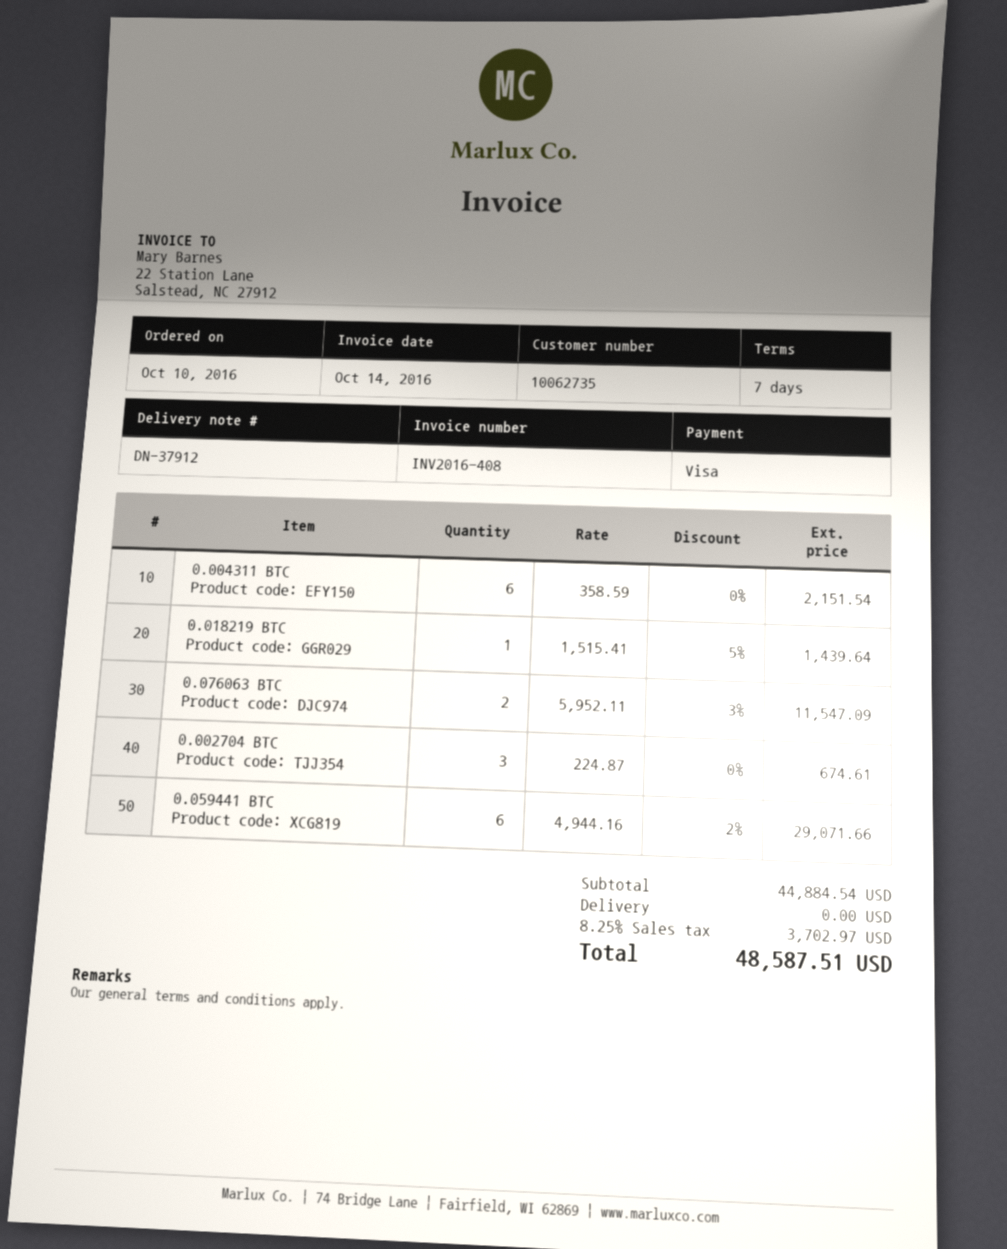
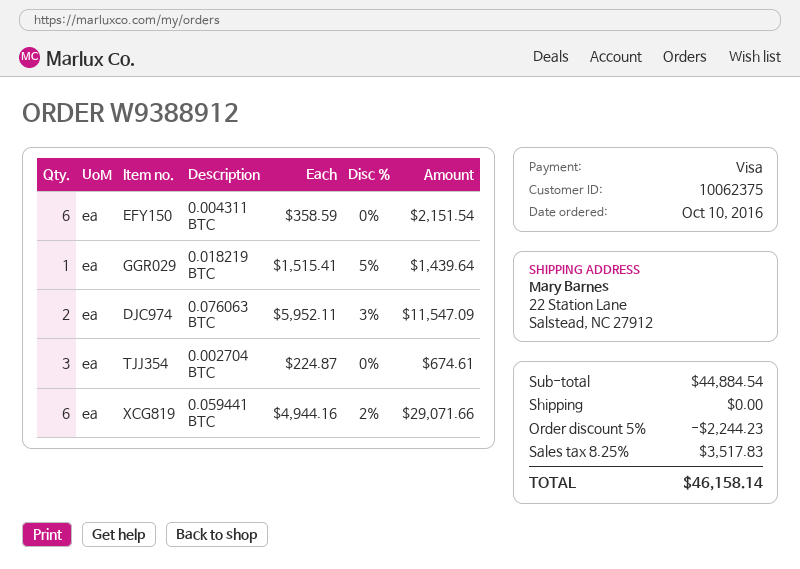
customer number: 10062735 -> 10062375
discount: none -> 5% = 2244.23
tax: 8.25% = 3702.97 -> 8.25% = 3517.83
total: 48587.51 -> 46158.14

